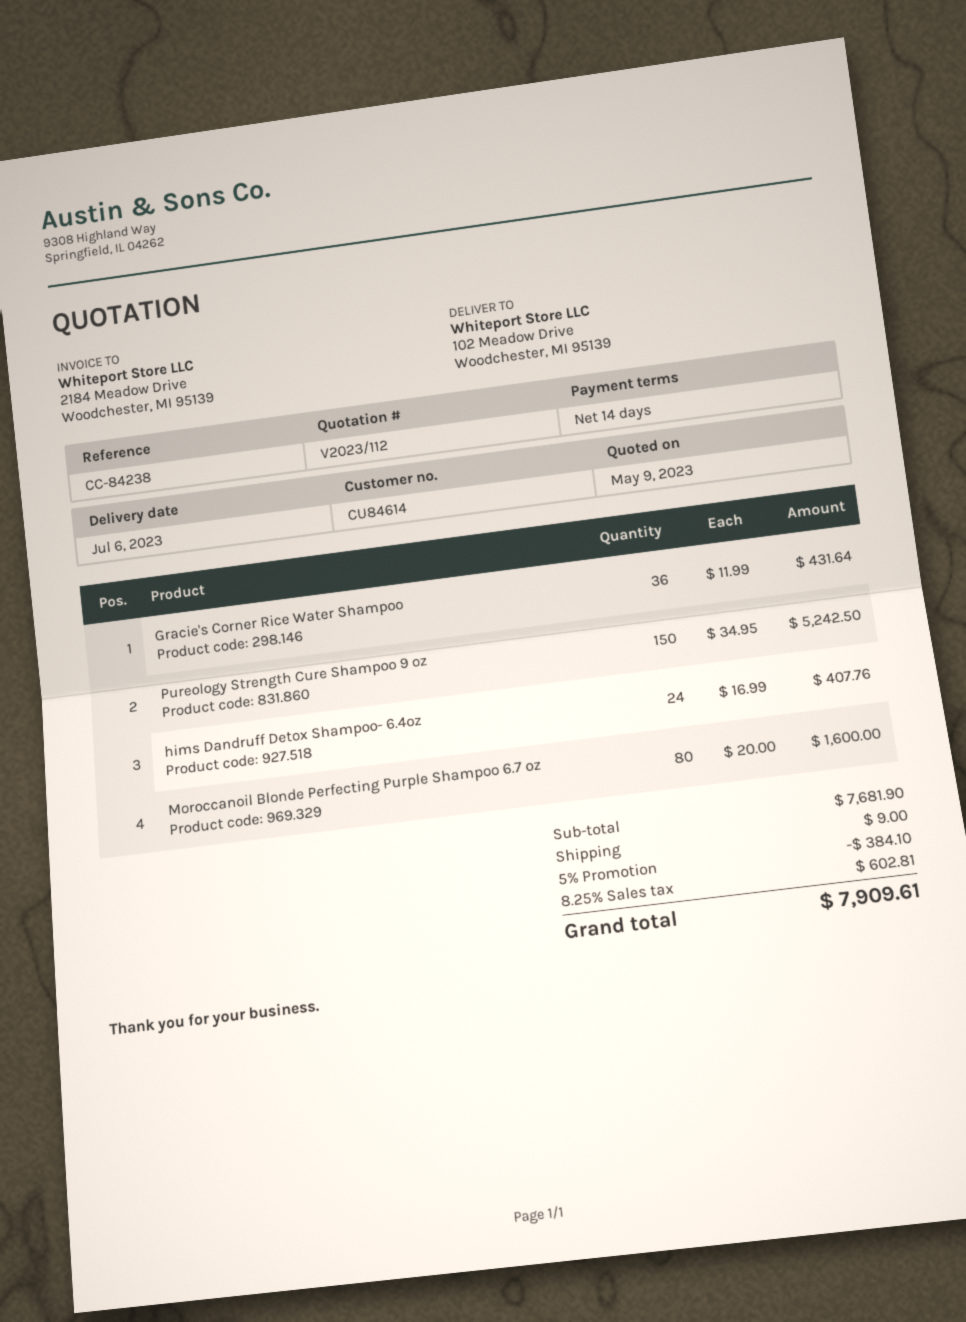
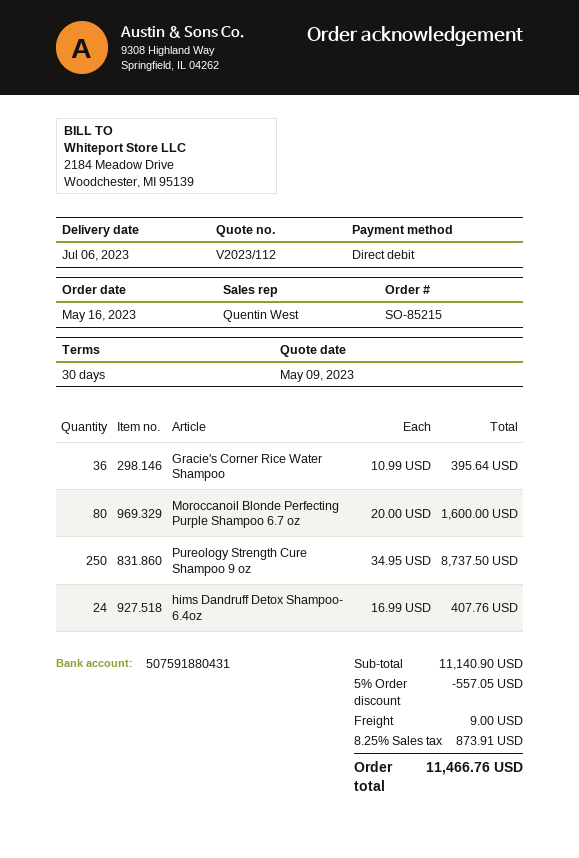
payment terms: 14 days -> 30 days
Gracie's Corner Rice Water Shampoo: 36 x 11.99 = 431.64 -> 36 x 10.99 = 395.64
Pureology Strength Cure Shampoo 9 oz: 150 x 34.95 = 5242.50 -> 250 x 34.95 = 8737.50
subtotal: 7681.90 -> 11140.90
discount: 5% = 384.10 -> 5% = 557.05
tax: 8.25% = 602.81 -> 8.25% = 873.91
total: 7909.61 -> 11466.76

